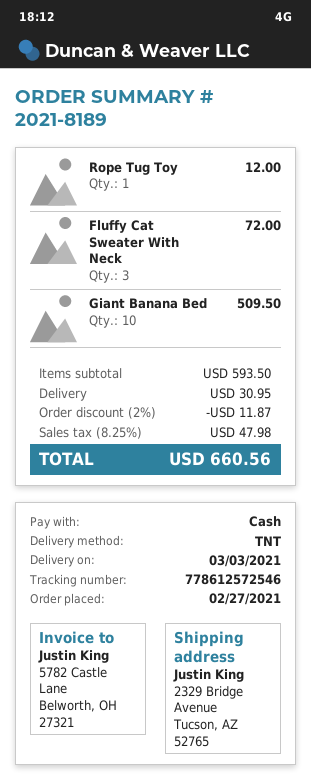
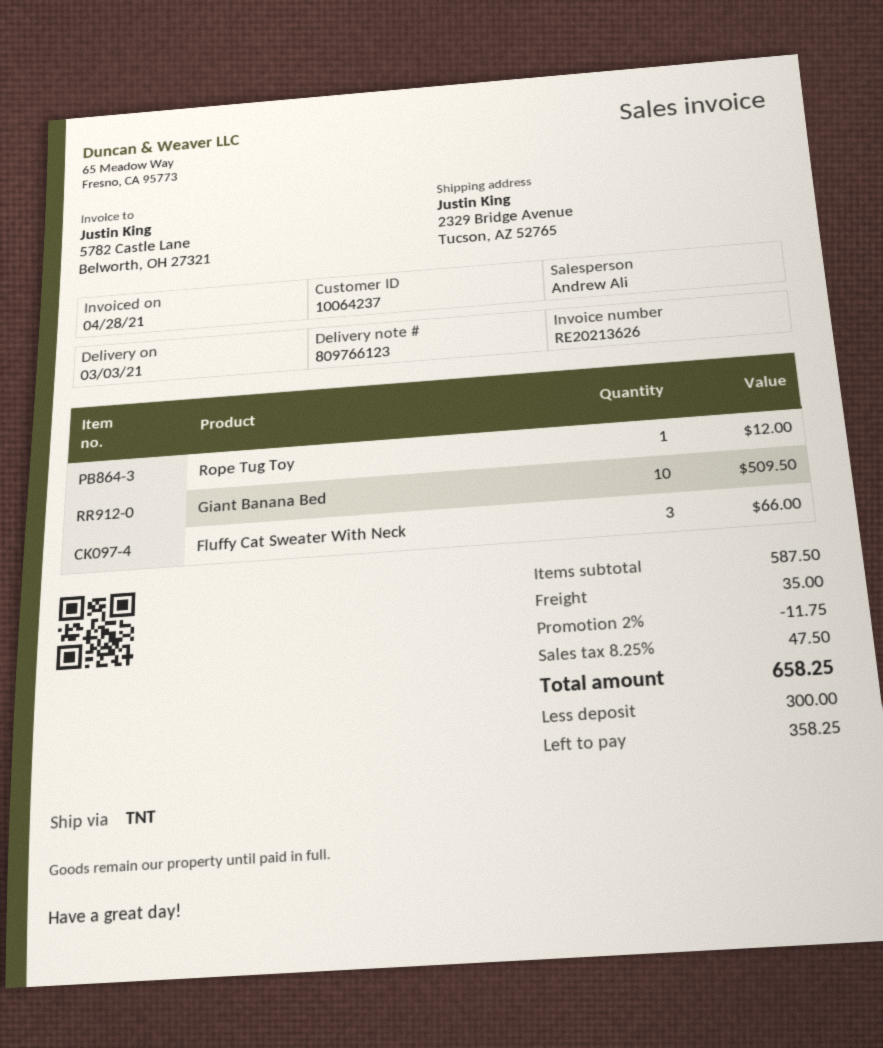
Fluffy Cat Sweater With Neck: 3 for 72.00 -> 3 for 66.00
subtotal: 593.50 -> 587.50
discount: 2% = 11.87 -> 2% = 11.75
shipping: 30.95 -> 35.00
tax: 8.25% = 47.98 -> 8.25% = 47.50
total: 660.56 -> 658.25

